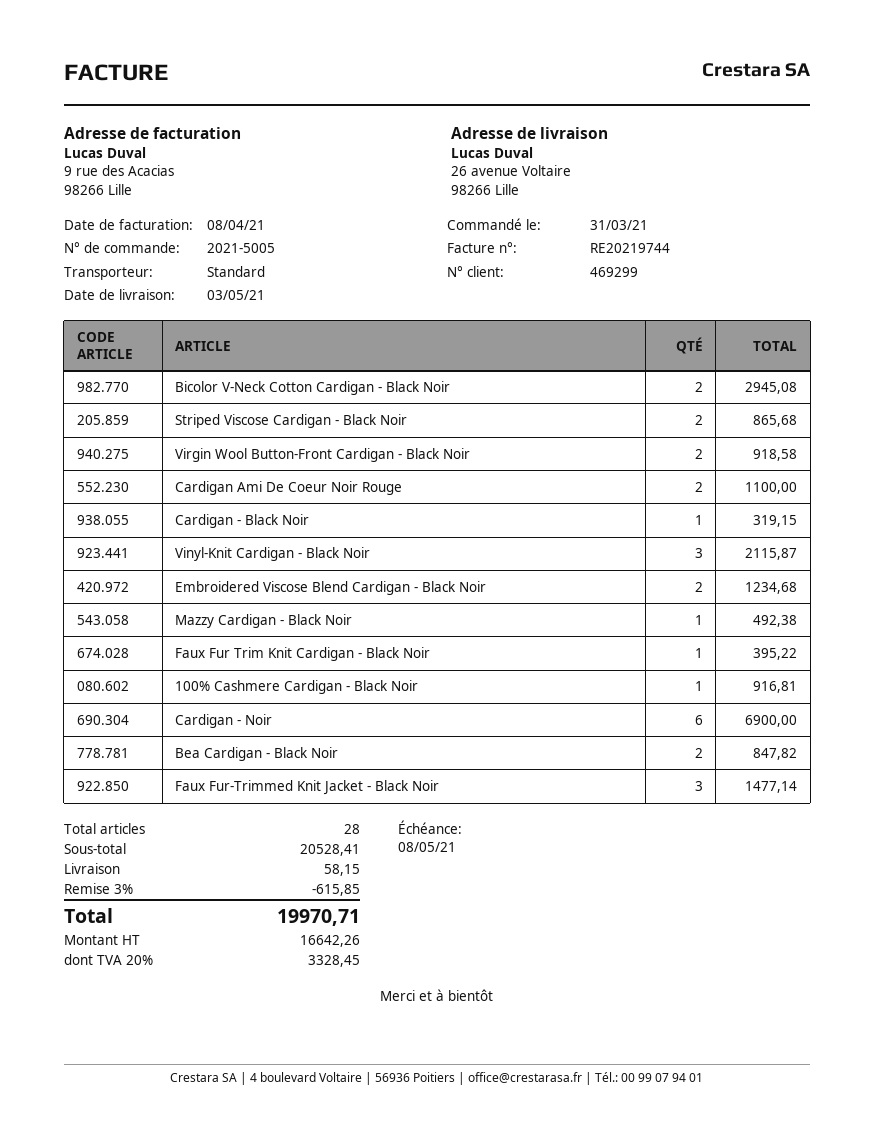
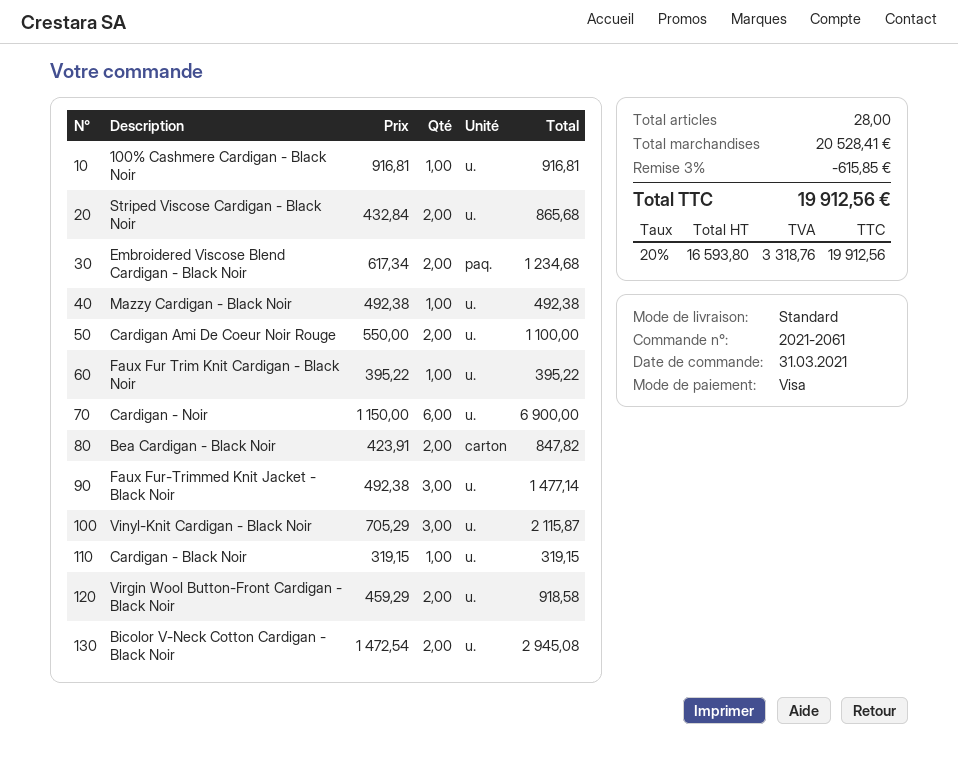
order number: 2021-5005 -> 2021-2061
shipping: 58.15 -> none
net: 16642.26 -> 16593.80
tax: 20% = 3328.45 -> 20% = 3318.76
total: 19970.71 -> 19912.56

